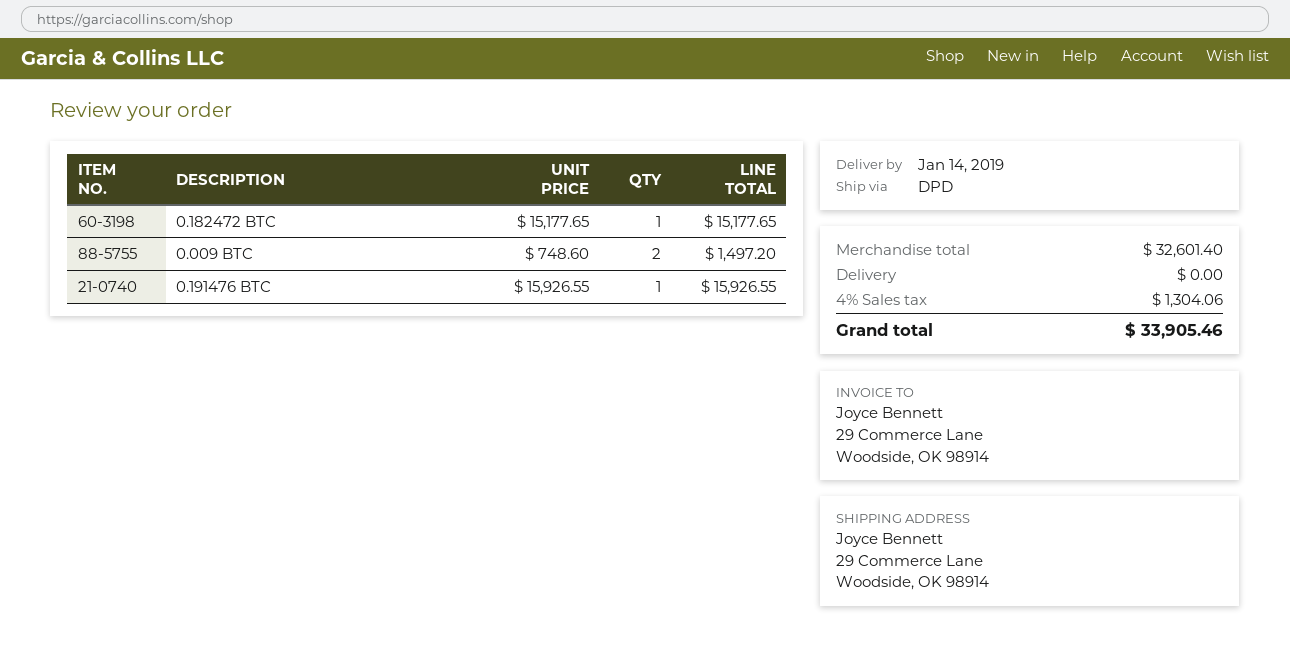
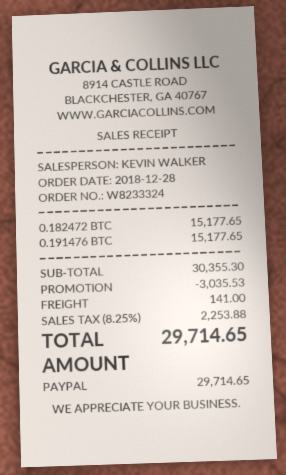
0.009 BTC: 2 x 748.60 = 1497.20 -> none
0.191476 BTC: 1 x 15926.55 = 15926.55 -> 1 x 15177.65 = 15177.65
subtotal: 32601.40 -> 30355.30
discount: none -> 3035.53
shipping: 0.00 -> 141.00
tax: 4% = 1304.06 -> 8.25% = 2253.88
total: 33905.46 -> 29714.65

